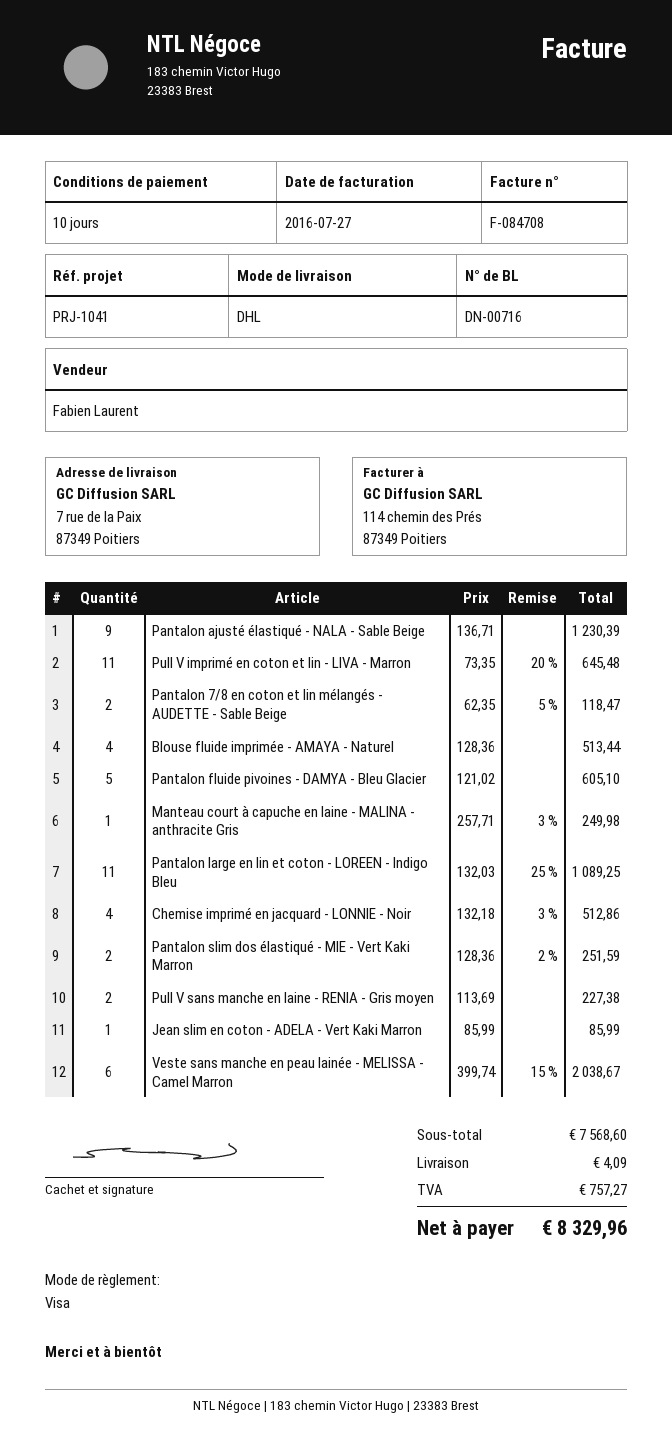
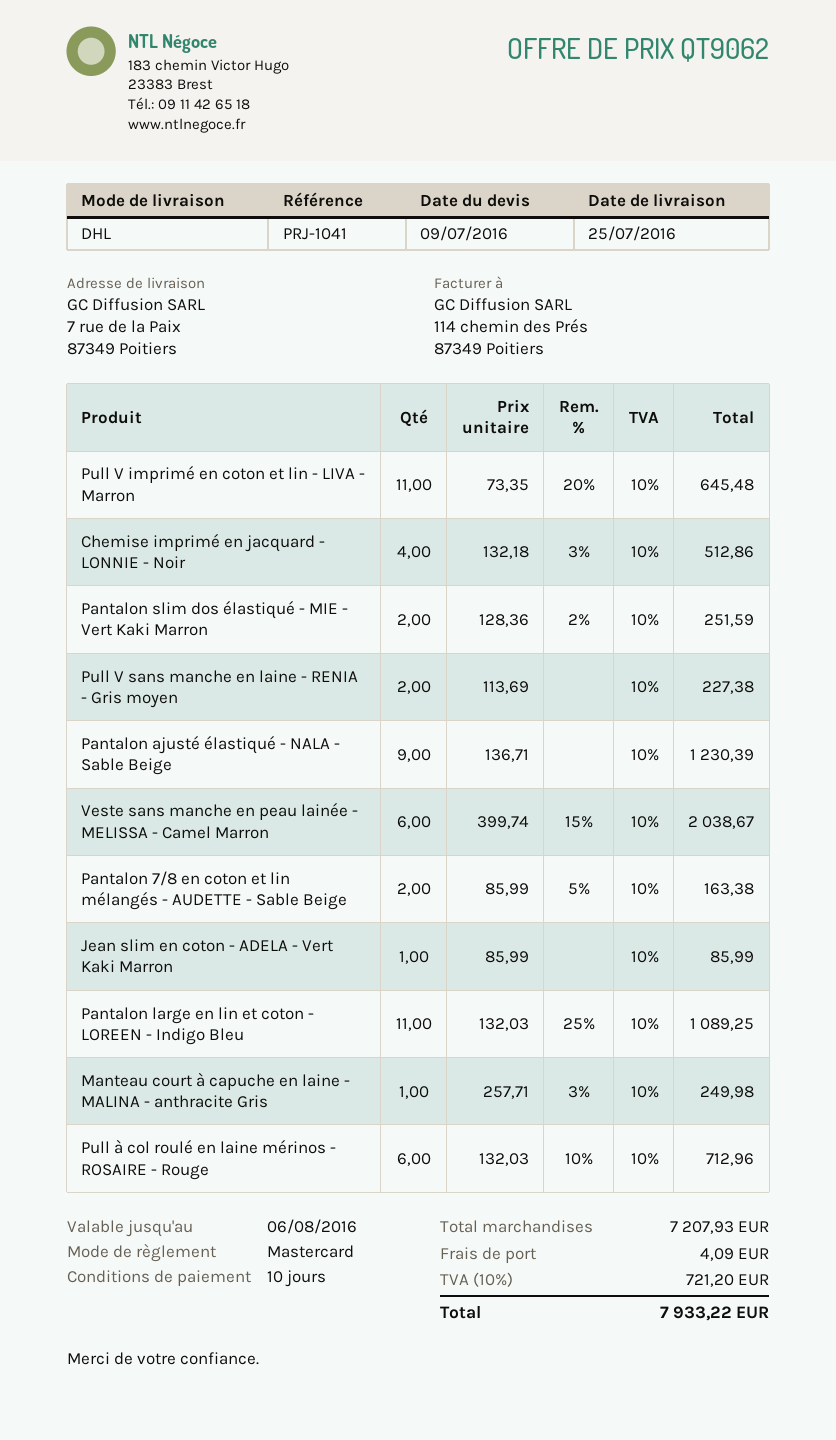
payment method: Visa -> Mastercard
Pantalon 7/8 en coton et lin mélangés - AUDETTE - Sable Beige: 2 x 62.35 - 5% = 118.47 -> 2 x 85.99 - 5% = 163.38
Blouse fluide imprimée - AMAYA - Naturel: 4 x 128.36 = 513.44 -> none
Pantalon fluide pivoines - DAMYA - Bleu Glacier: 5 x 121.02 = 605.10 -> none
Pull à col roulé en laine mérinos - ROSAIRE - Rouge: none -> 6 x 132.03 - 10% = 712.96
subtotal: 7568.60 -> 7207.93
tax: 757.27 -> 721.20
total: 8329.96 -> 7933.22

